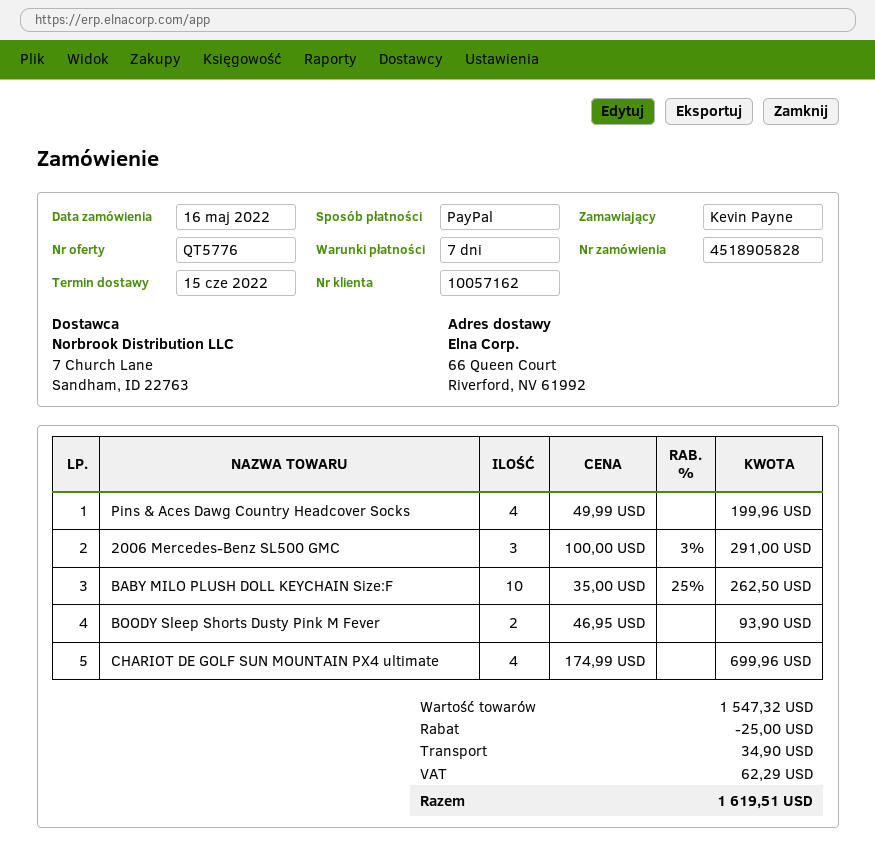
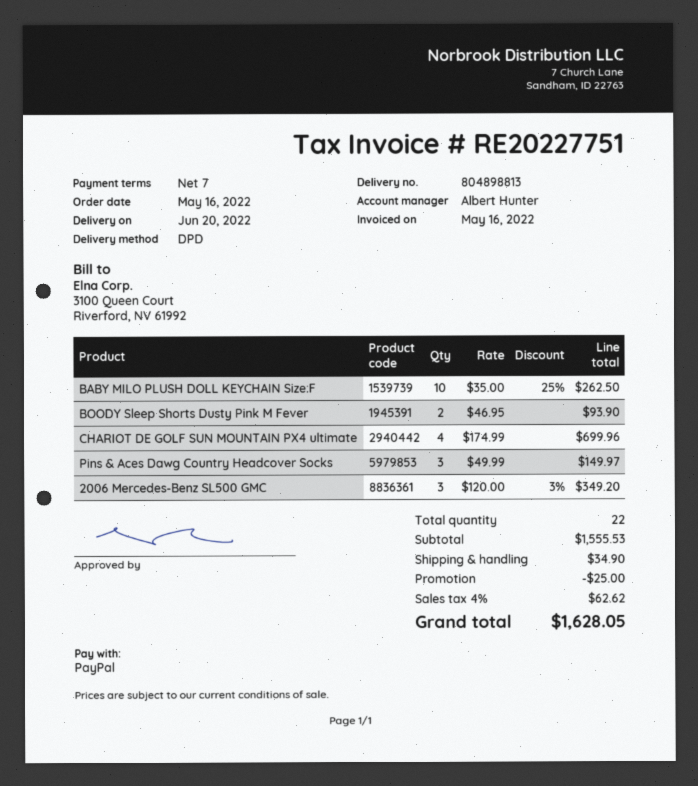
delivery date: 2022-06-15 -> 2022-06-20
Pins & Aces Dawg Country Headcover Socks: 4 x 49.99 = 199.96 -> 3 x 49.99 = 149.97
2006 Mercedes-Benz SL500 GMC: 3 x 100.00 - 3% = 291.00 -> 3 x 120.00 - 3% = 349.20
subtotal: 1547.32 -> 1555.53
tax: 62.29 -> 62.62
total: 1619.51 -> 1628.05

